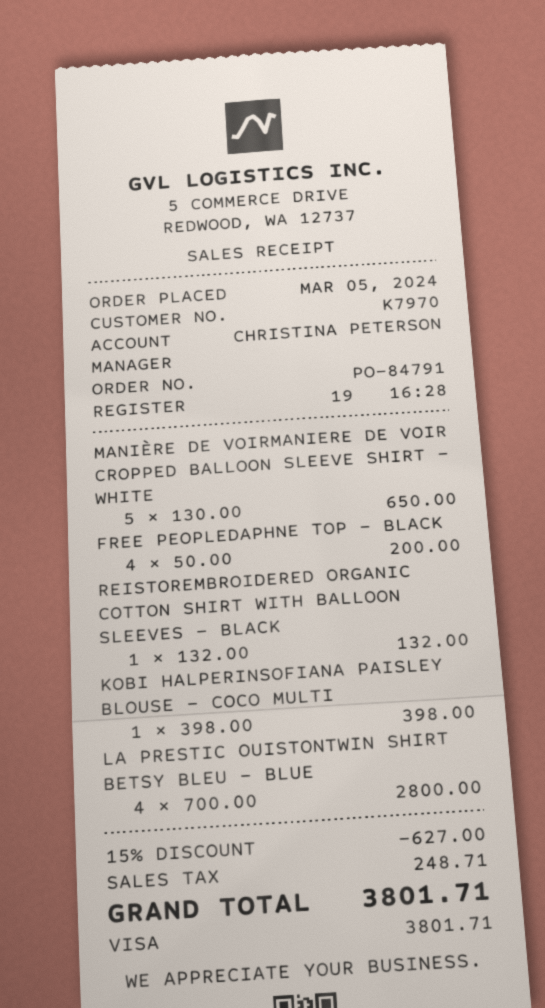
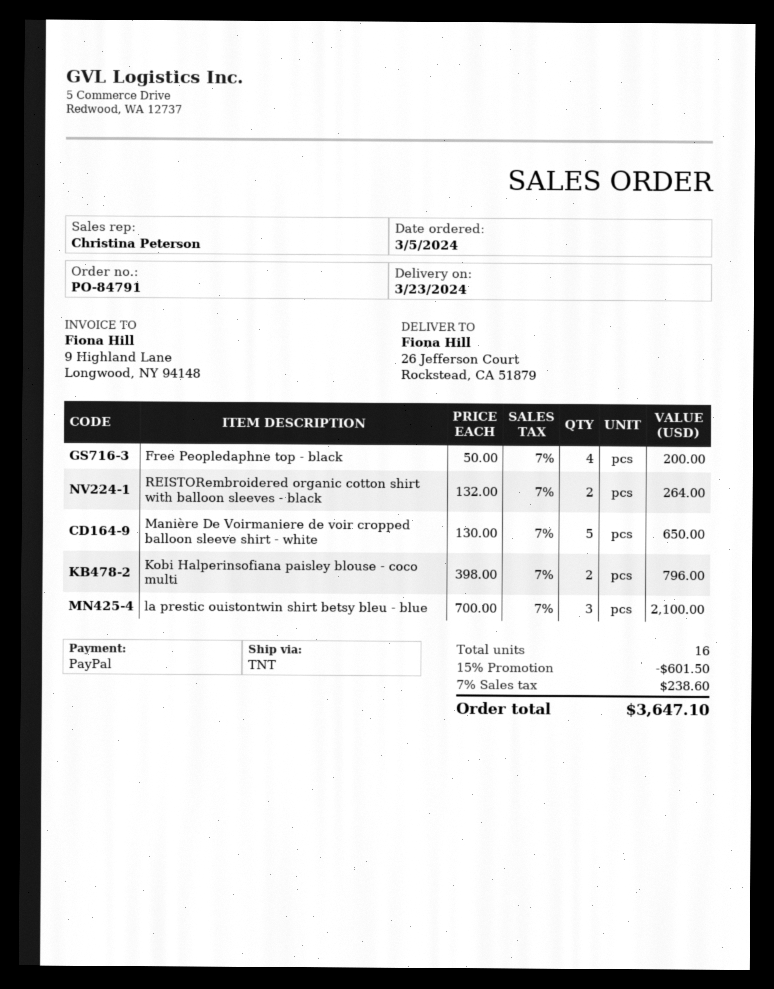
payment method: Visa -> PayPal
REISTOREMBROIDERED ORGANIC COTTON SHIRT WITH BALLOON SLEEVES - BLACK: 1 x 132.00 = 132.00 -> 2 x 132.00 = 264.00
KOBI HALPERINSOFIANA PAISLEY BLOUSE - COCO MULTI: 1 x 398.00 = 398.00 -> 2 x 398.00 = 796.00
LA PRESTIC OUISTONTWIN SHIRT BETSY BLEU - BLUE: 4 x 700.00 = 2800.00 -> 3 x 700.00 = 2100.00
discount: 15% = 627.00 -> 15% = 601.50
tax: 248.71 -> 238.60
total: 3801.71 -> 3647.10

